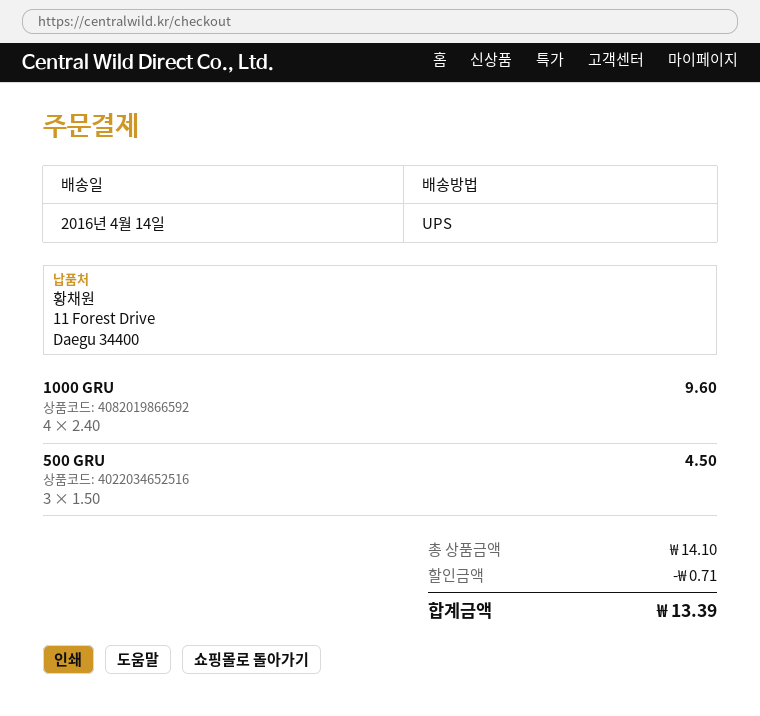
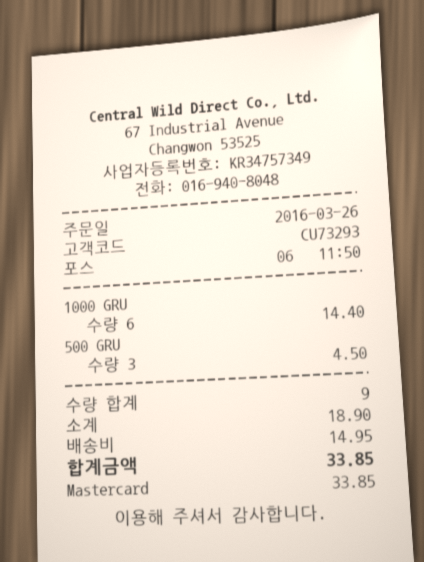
1000 GRU: 4 for 9.60 -> 6 for 14.40
subtotal: 14.10 -> 18.90
discount: 0.71 -> none
shipping: none -> 14.95
total: 13.39 -> 33.85

